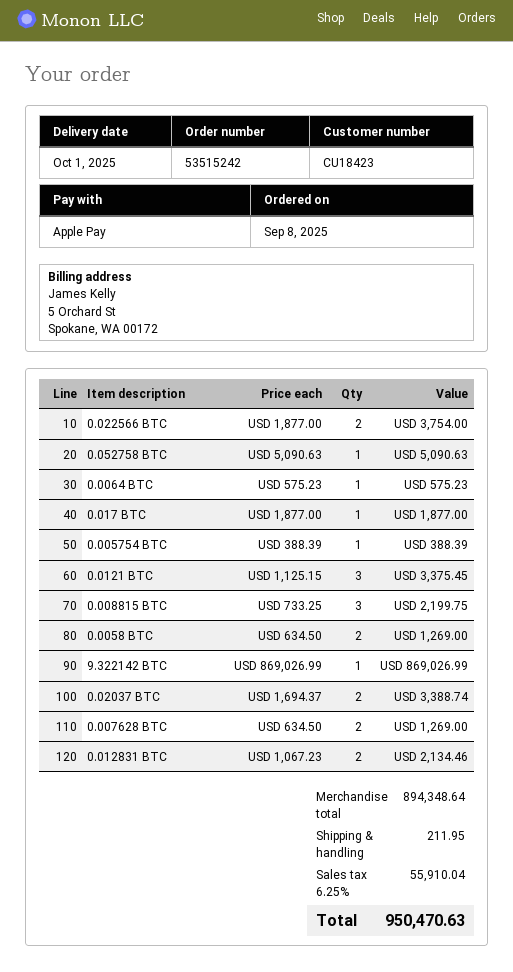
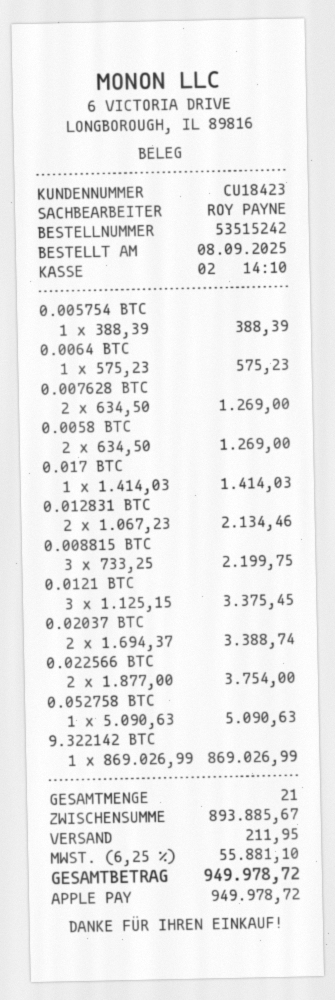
0.017 BTC: 1 x 1877.00 = 1877.00 -> 1 x 1414.03 = 1414.03
subtotal: 894348.64 -> 893885.67
tax: 6.25% = 55910.04 -> 6.25% = 55881.10
total: 950470.63 -> 949978.72

